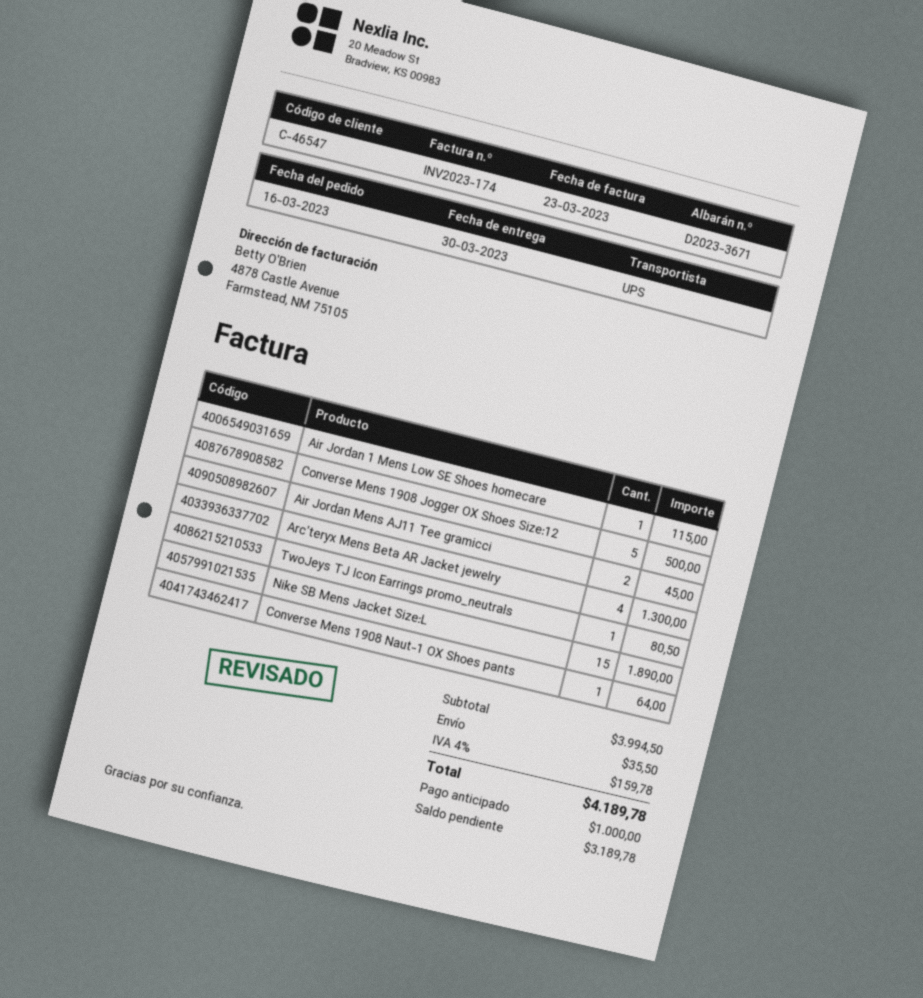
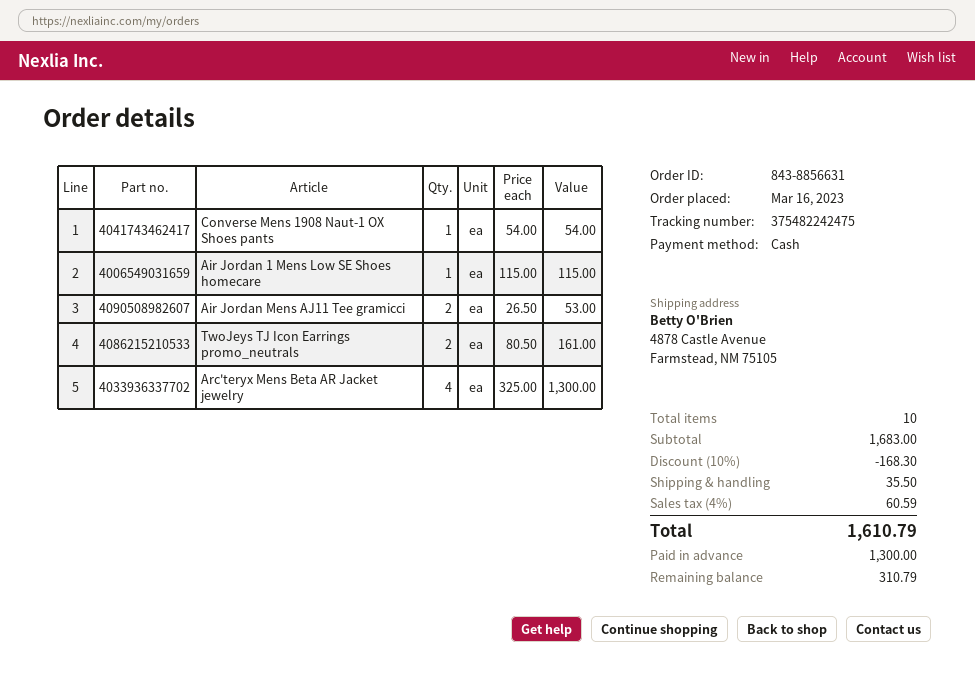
Converse Mens 1908 Jogger OX Shoes Size:12: 5 for 500.00 -> none
Air Jordan Mens AJ11 Tee gramicci: 2 for 45.00 -> 2 for 53.00
TwoJeys TJ Icon Earrings promo_neutrals: 1 for 80.50 -> 2 for 161.00
Nike SB Mens Jacket Size:L: 15 for 1890.00 -> none
Converse Mens 1908 Naut-1 OX Shoes pants: 1 for 64.00 -> 1 for 54.00
subtotal: 3994.50 -> 1683.00
discount: none -> 10% = 168.30
tax: 4% = 159.78 -> 4% = 60.59
total: 4189.78 -> 1610.79
deposit: 1000.00 -> 1300.00
balance: 3189.78 -> 310.79

